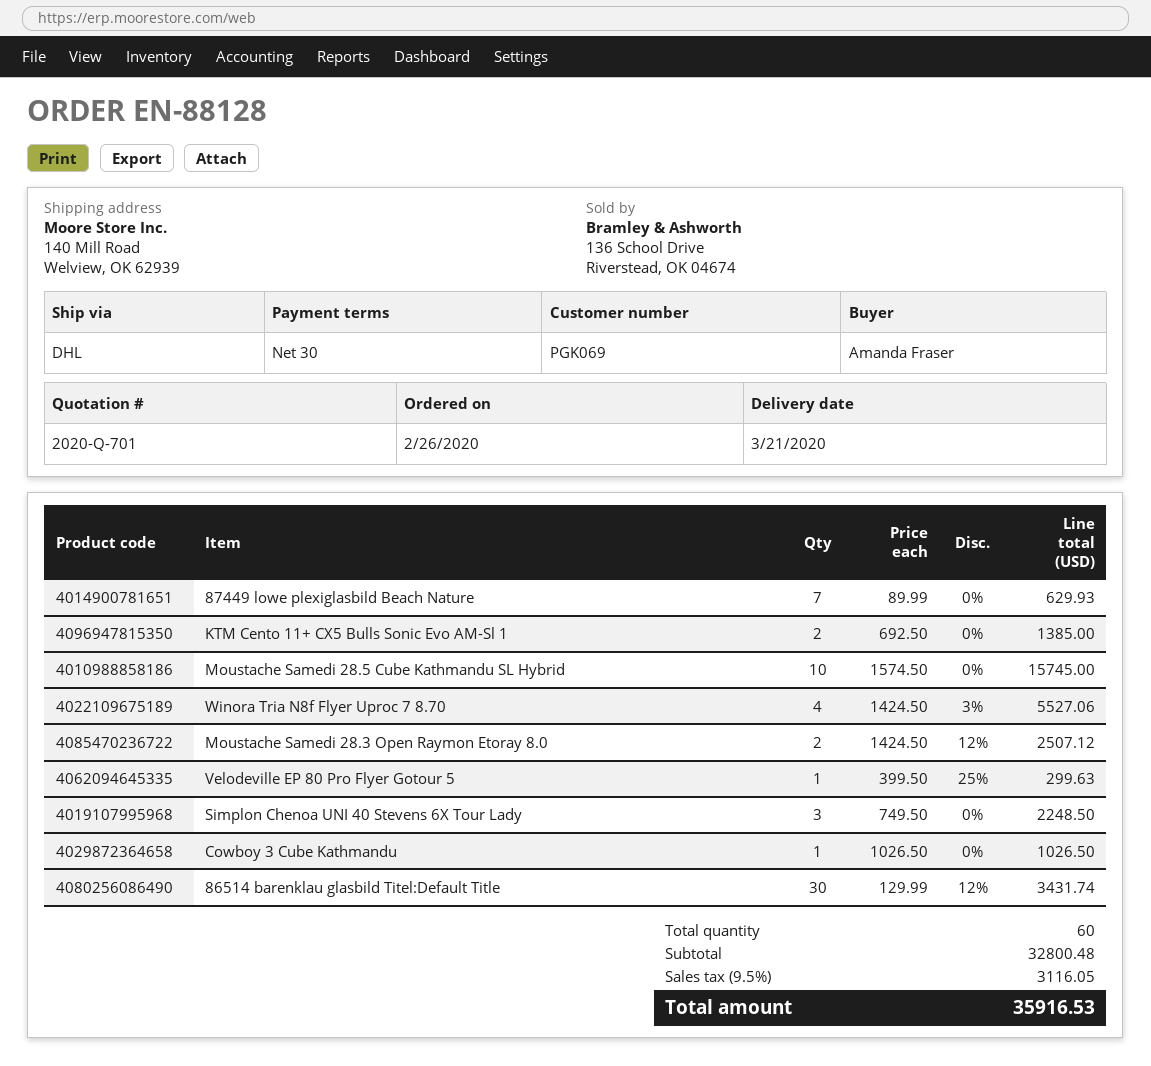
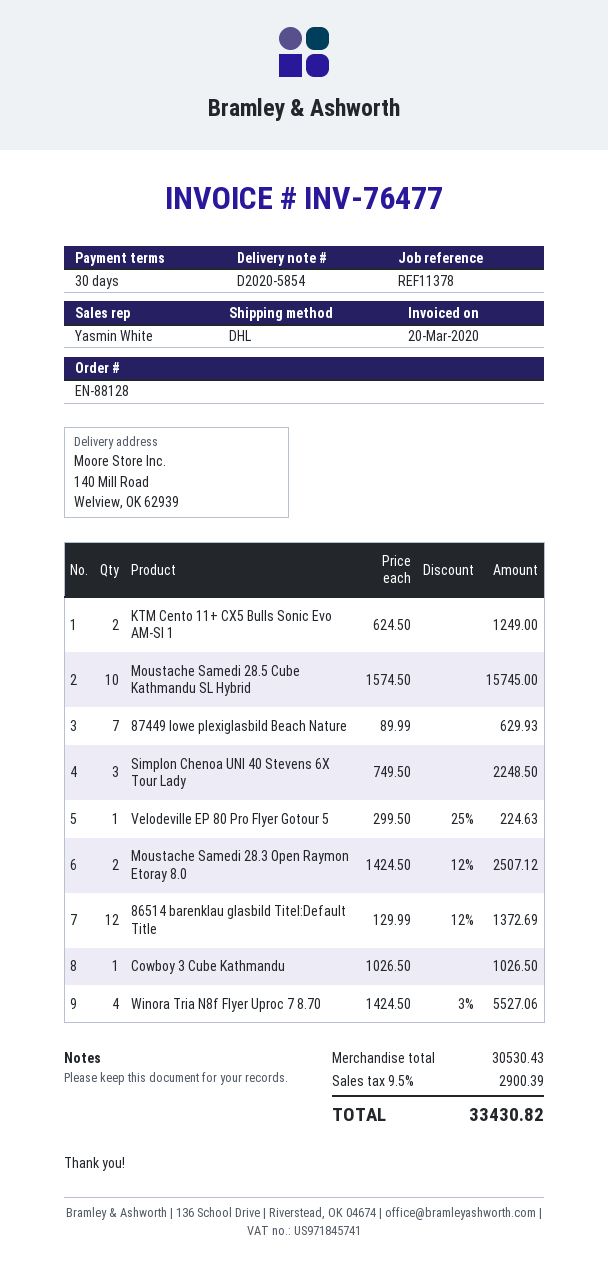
KTM Cento 11+ CX5 Bulls Sonic Evo AM-Sl 1: 2 x 692.50 = 1385.00 -> 2 x 624.50 = 1249.00
Velodeville EP 80 Pro Flyer Gotour 5: 1 x 399.50 - 25% = 299.63 -> 1 x 299.50 - 25% = 224.63
86514 barenklau glasbild Titel:Default Title: 30 x 129.99 - 12% = 3431.74 -> 12 x 129.99 - 12% = 1372.69
subtotal: 32800.48 -> 30530.43
tax: 9.5% = 3116.05 -> 9.5% = 2900.39
total: 35916.53 -> 33430.82

